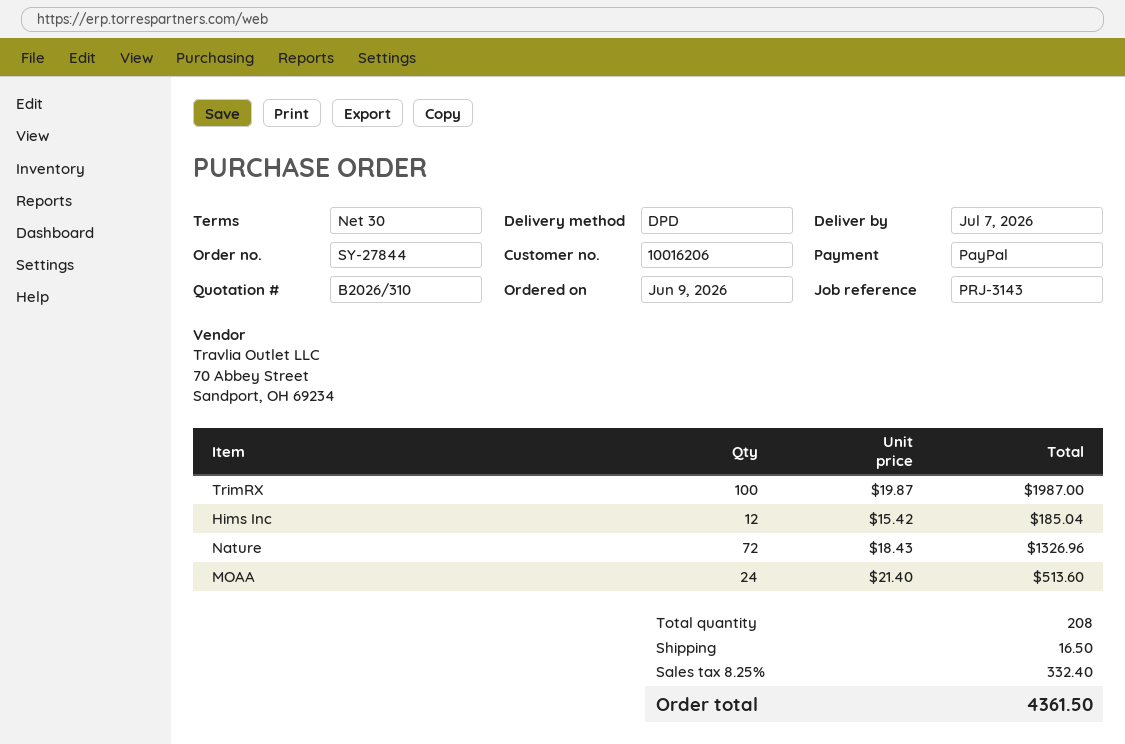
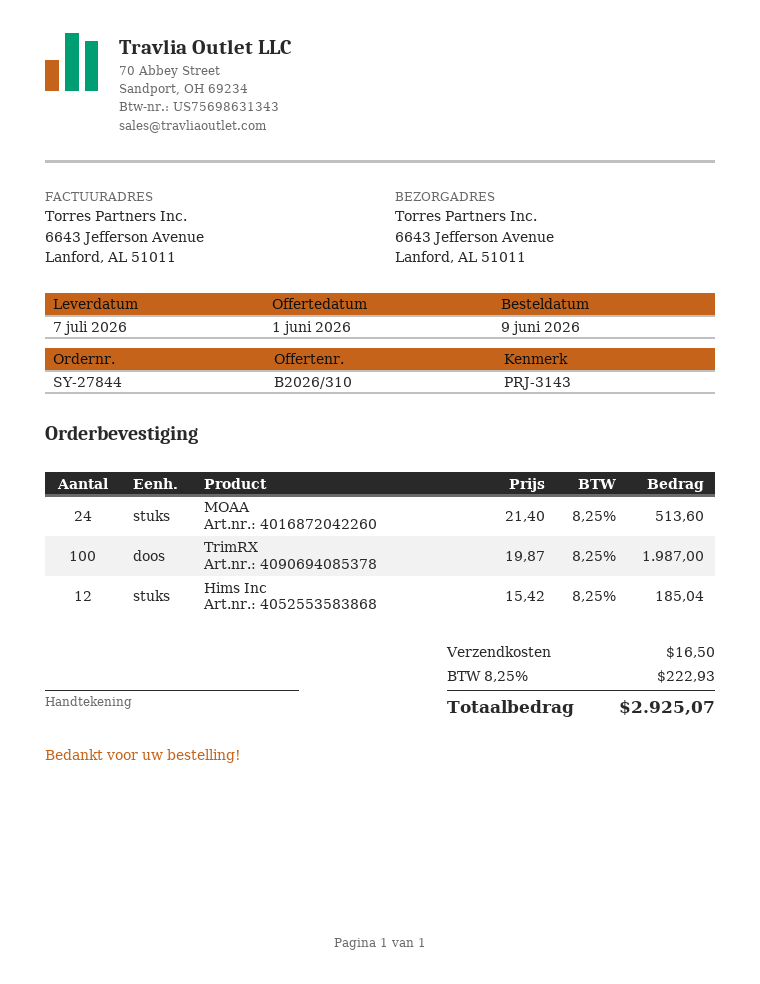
Nature: 72 x 18.43 = 1326.96 -> none
tax: 8.25% = 332.40 -> 8.25% = 222.93
total: 4361.50 -> 2925.07

